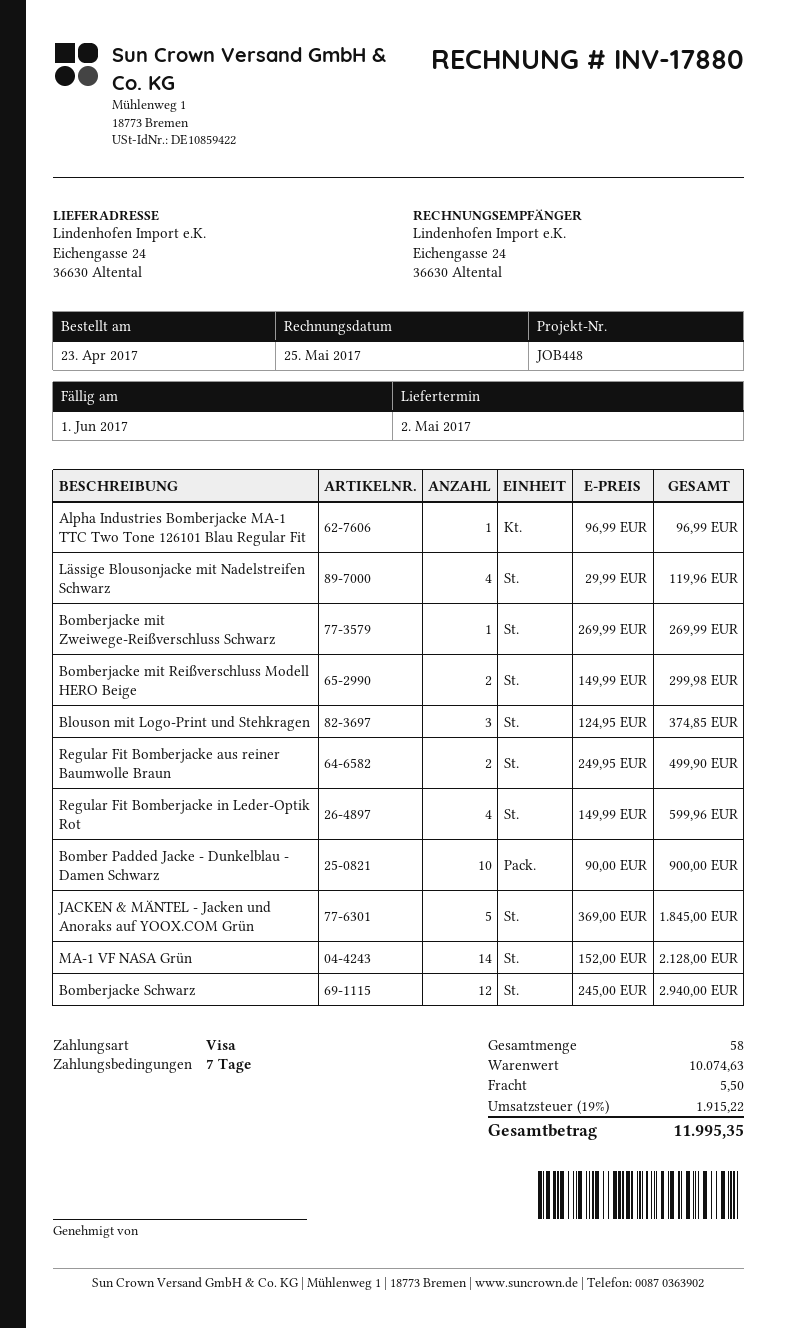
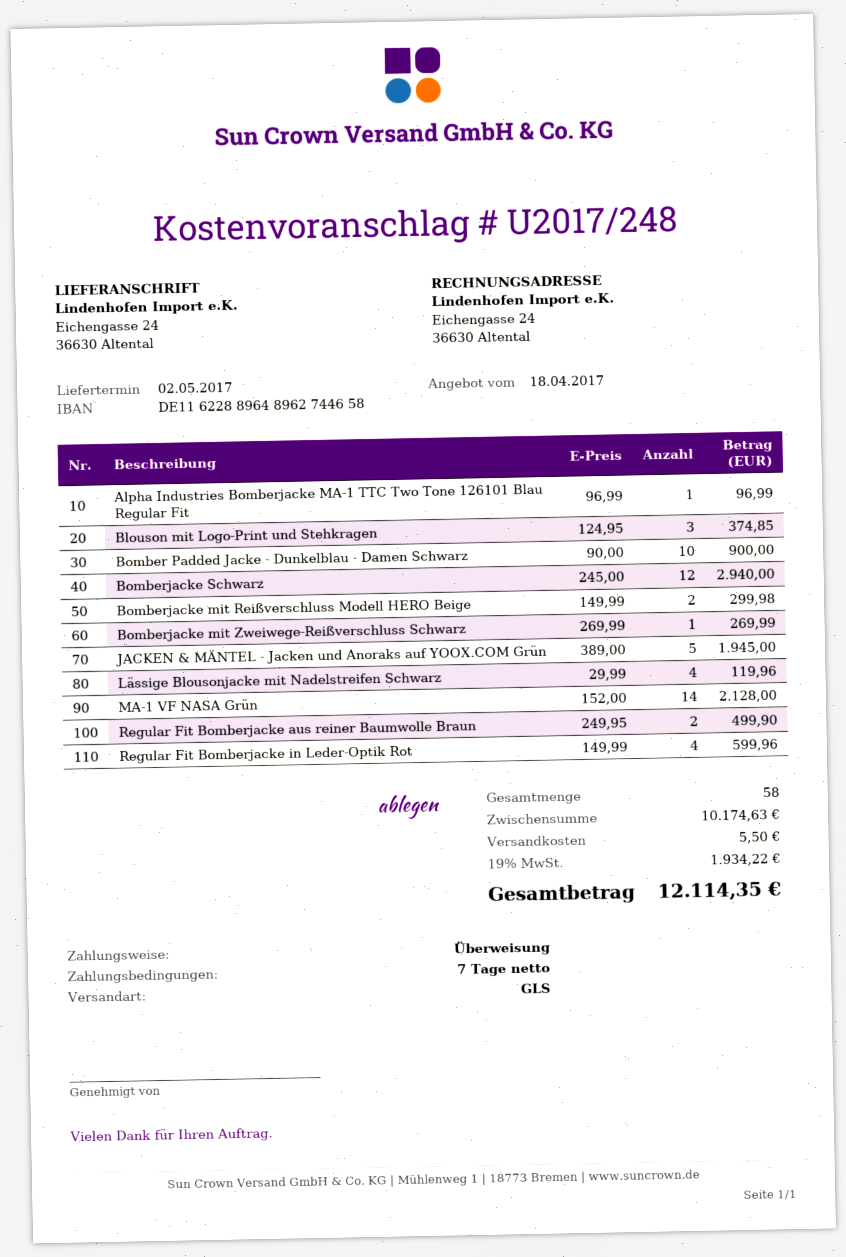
payment method: Visa -> bank transfer
JACKEN & MÄNTEL - Jacken und Anoraks auf YOOX.COM Grün: 5 x 369.00 = 1845.00 -> 5 x 389.00 = 1945.00
subtotal: 10074.63 -> 10174.63
tax: 19% = 1915.22 -> 19% = 1934.22
total: 11995.35 -> 12114.35

